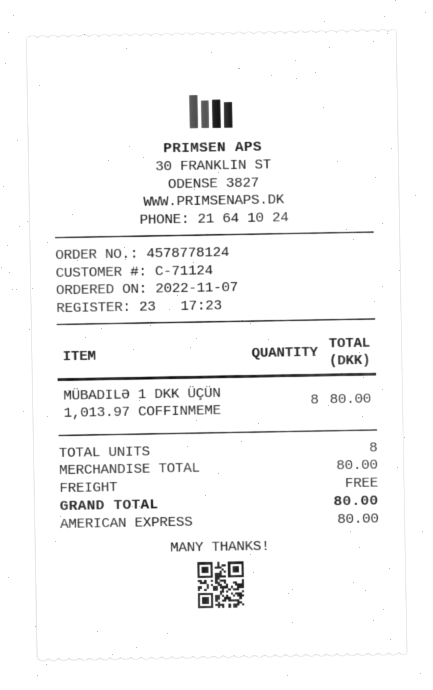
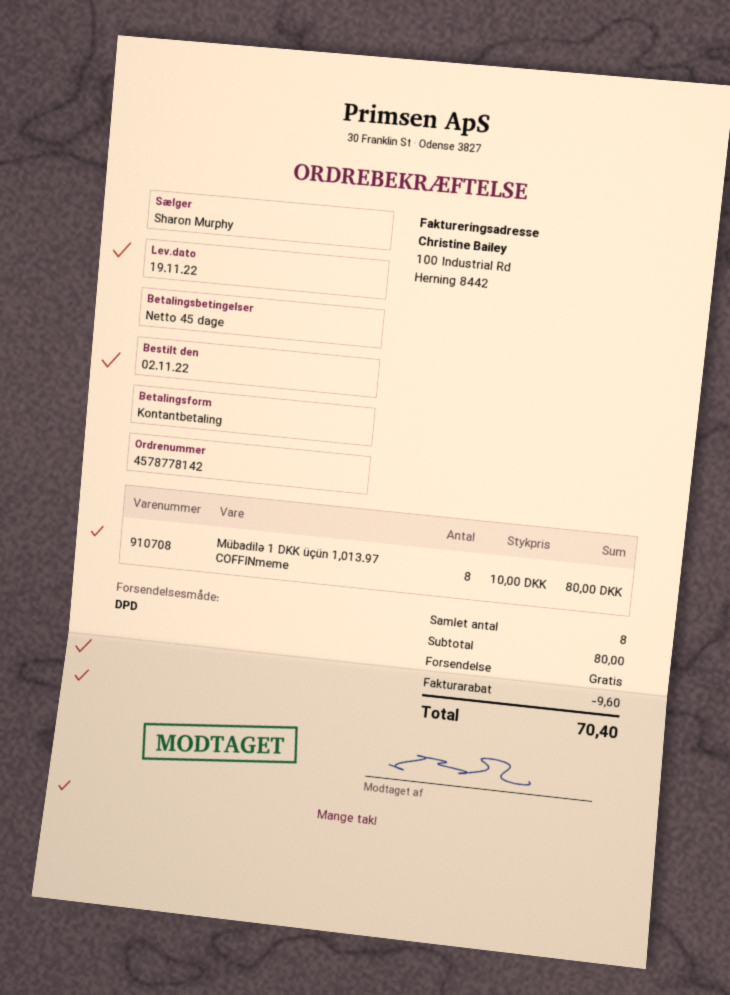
order number: 4578778124 -> 4578778142
order date: 2022-11-07 -> 2022-11-02
payment method: American Express -> cash
discount: none -> 9.60
total: 80.00 -> 70.40

